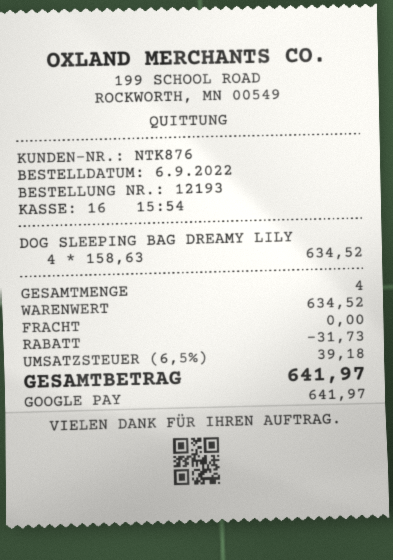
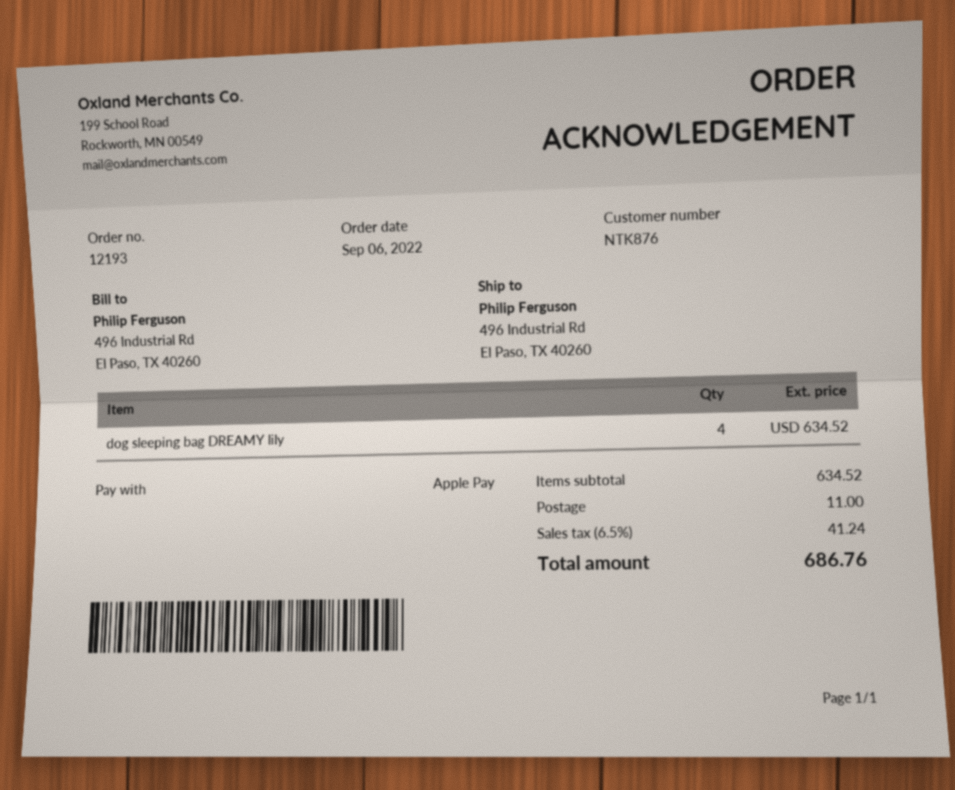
payment method: Google Pay -> Apple Pay
discount: 31.73 -> none
shipping: 0.00 -> 11.00
tax: 6.5% = 39.18 -> 6.5% = 41.24
total: 641.97 -> 686.76

